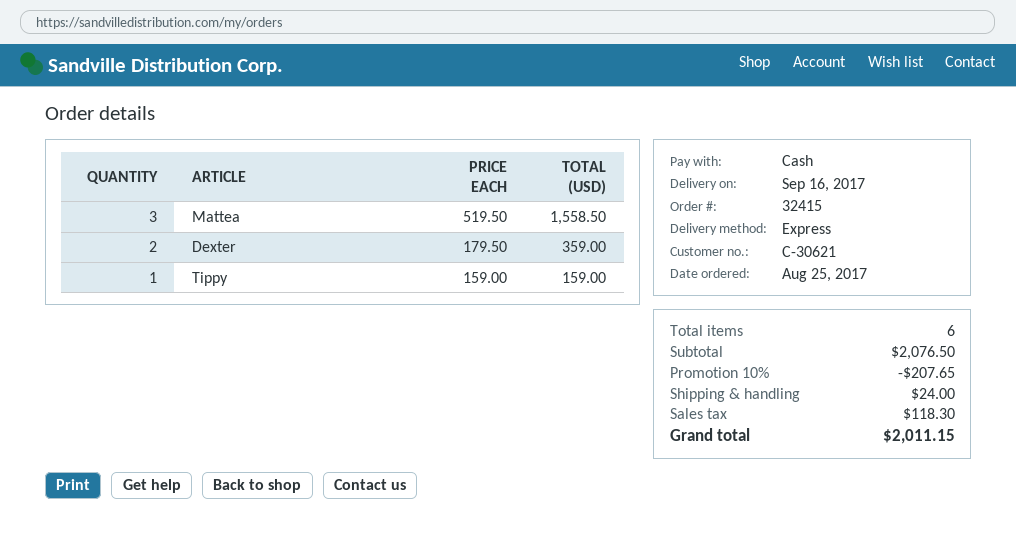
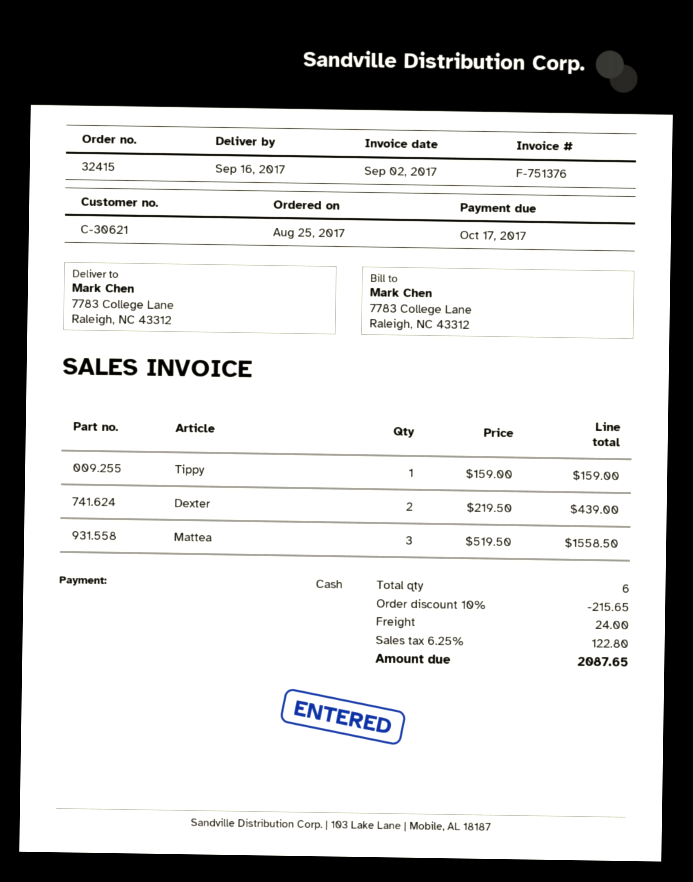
Dexter: 2 x 179.50 = 359.00 -> 2 x 219.50 = 439.00
discount: 10% = 207.65 -> 10% = 215.65
tax: 118.30 -> 122.80
total: 2011.15 -> 2087.65

